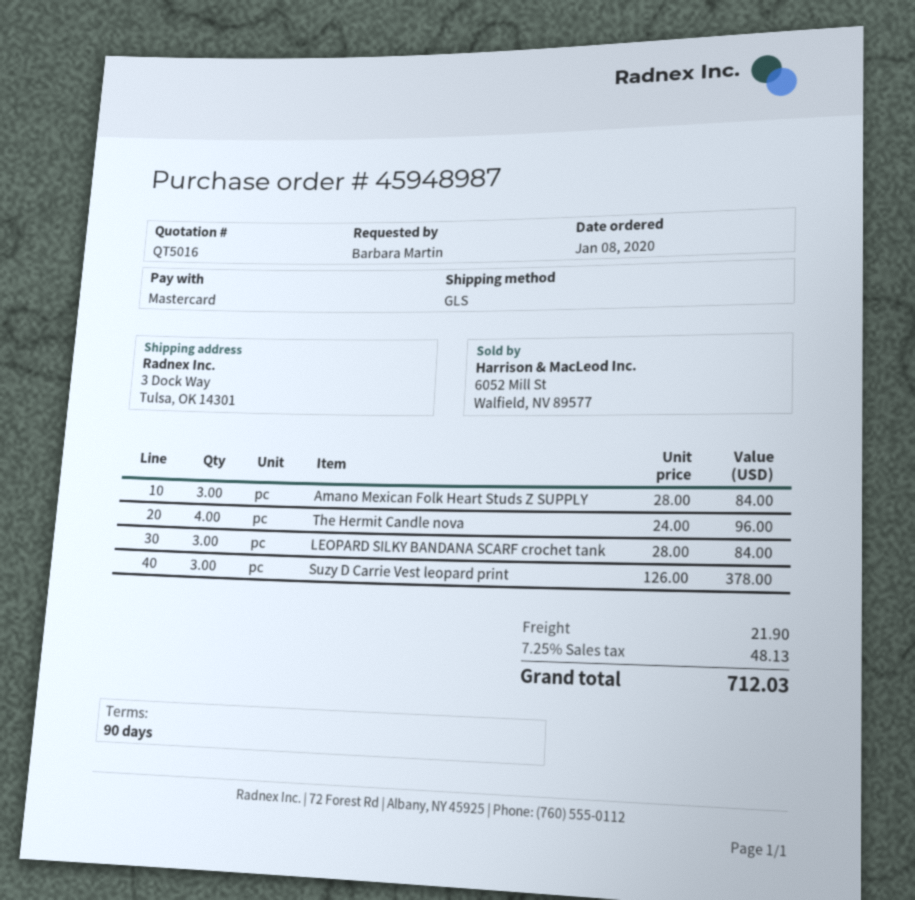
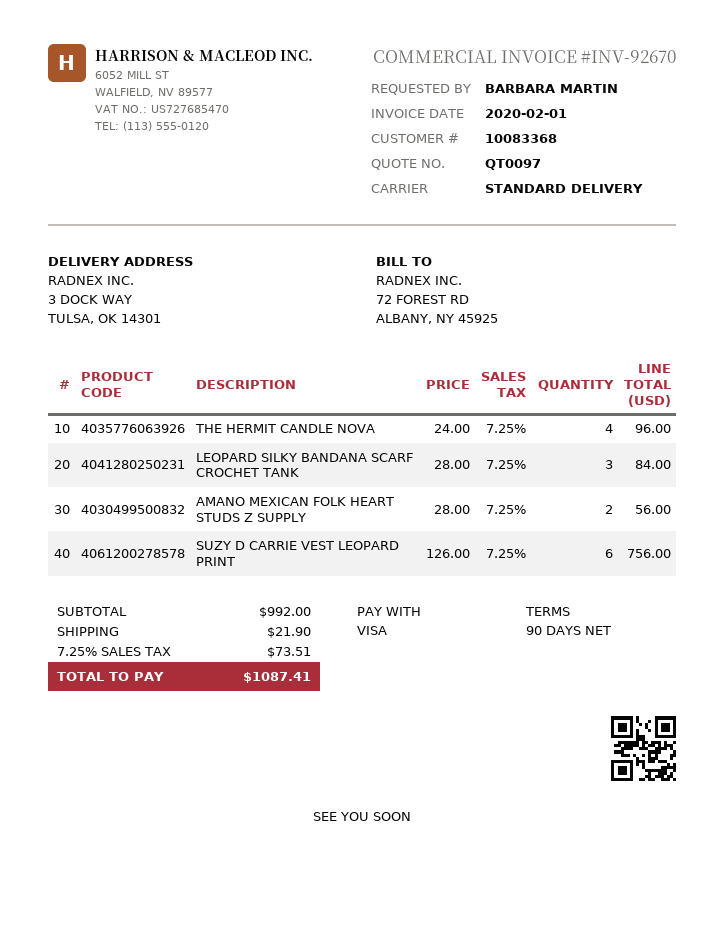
quote number: QT5016 -> QT0097
payment method: Mastercard -> Visa
shipping method: GLS -> standard
Amano Mexican Folk Heart Studs Z SUPPLY: 3 x 28.00 = 84.00 -> 2 x 28.00 = 56.00
Suzy D Carrie Vest leopard print: 3 x 126.00 = 378.00 -> 6 x 126.00 = 756.00
tax: 7.25% = 48.13 -> 7.25% = 73.51
total: 712.03 -> 1087.41

